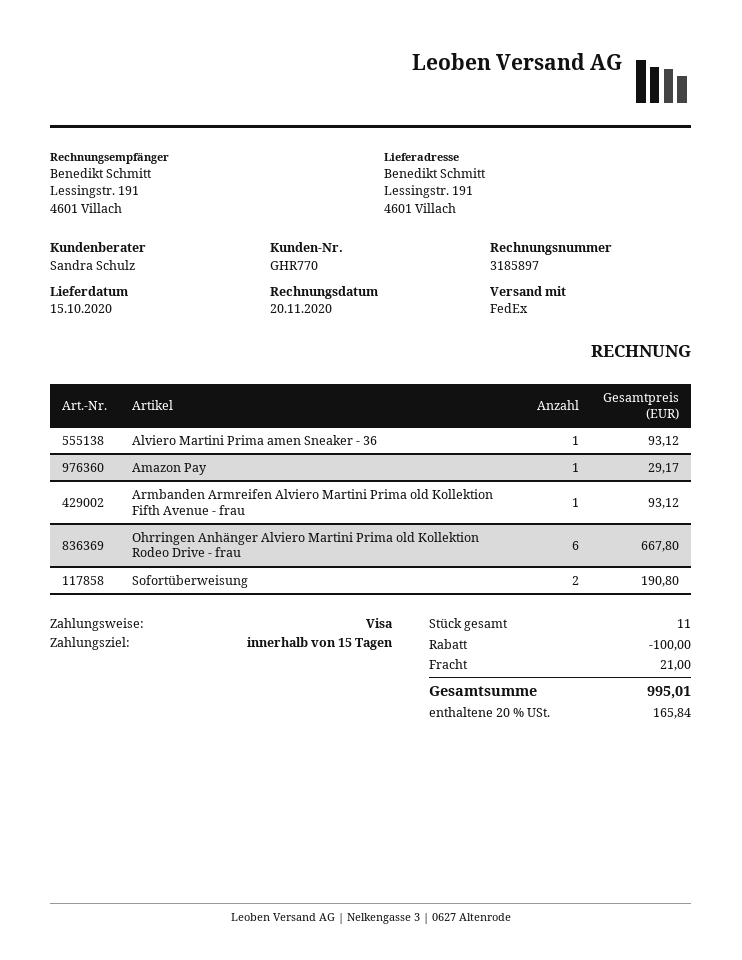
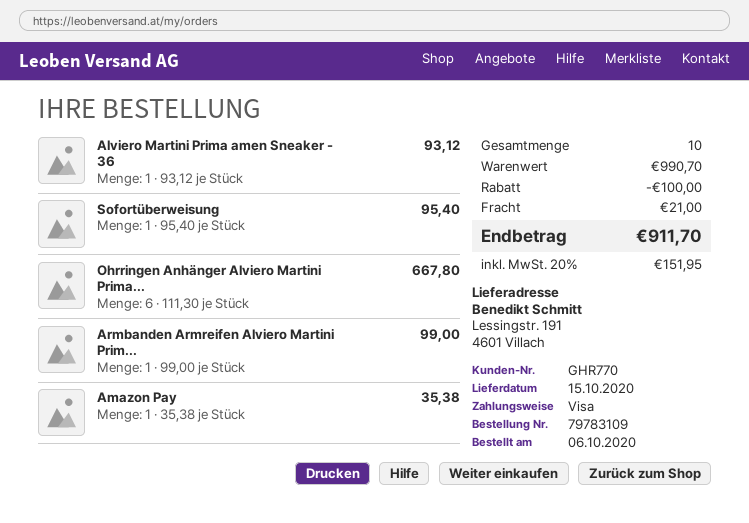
Amazon Pay: 1 for 29.17 -> 1 for 35.38
Armbanden Armreifen Alviero Martini Prima old Kollektion Fifth Avenue - frau: 1 for 93.12 -> 1 for 99.00
Sofortüberweisung: 2 for 190.80 -> 1 for 95.40
total quantity: 11 -> 10
tax: 20% = 165.84 -> 20% = 151.95
total: 995.01 -> 911.70

